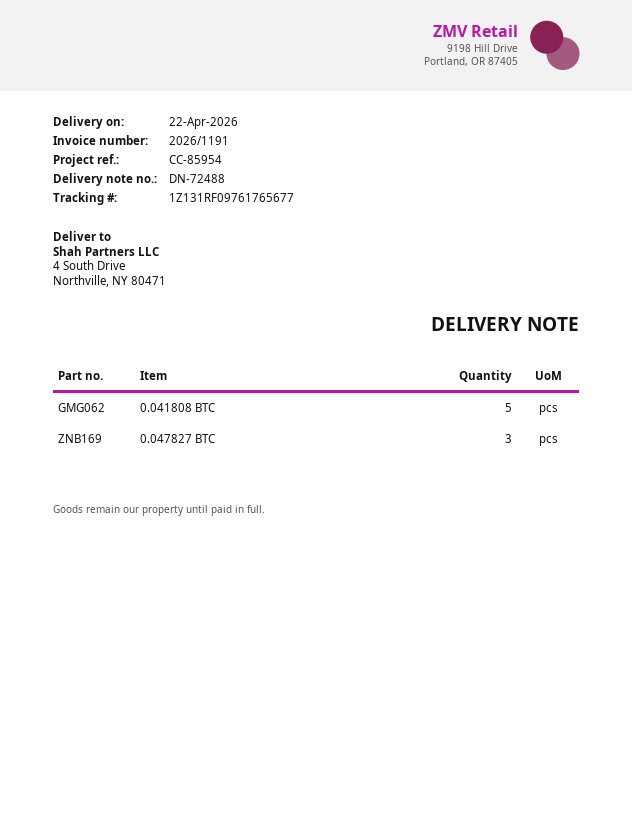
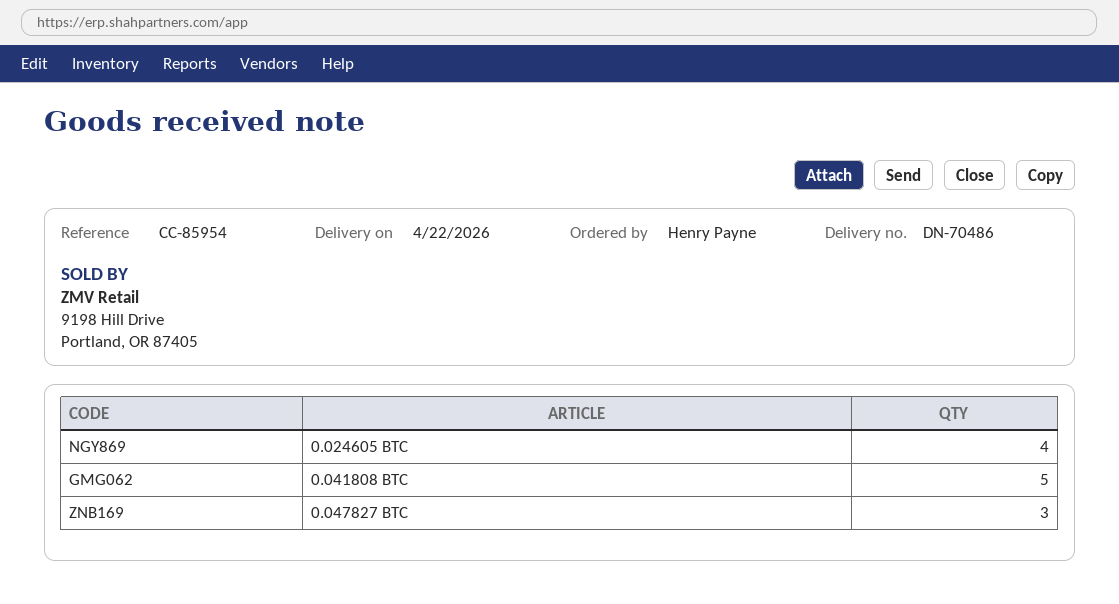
delivery note number: DN-72488 -> DN-70486
0.024605 BTC: none -> 4

